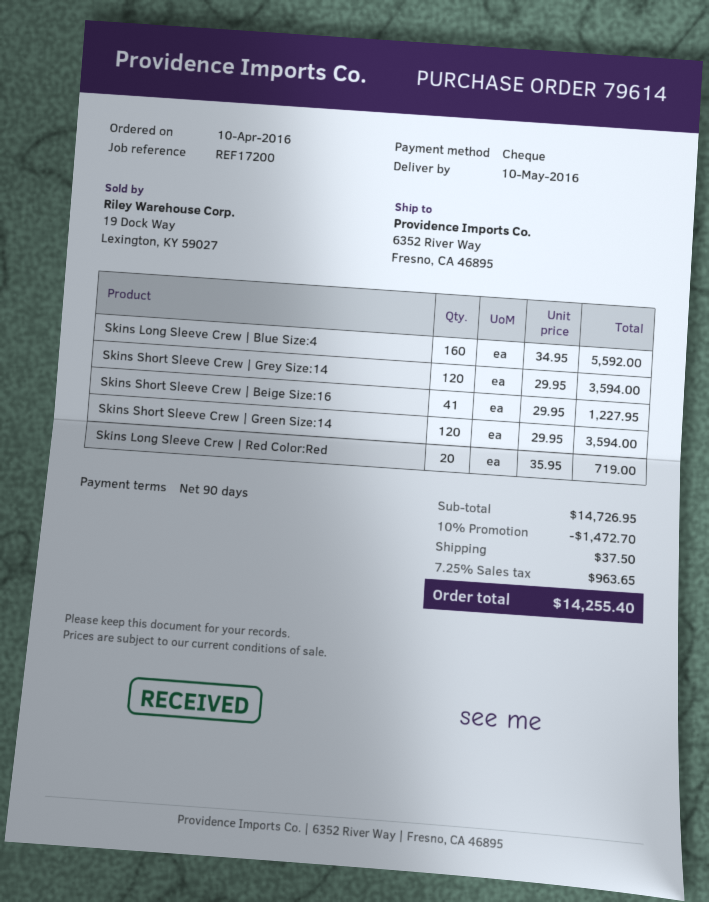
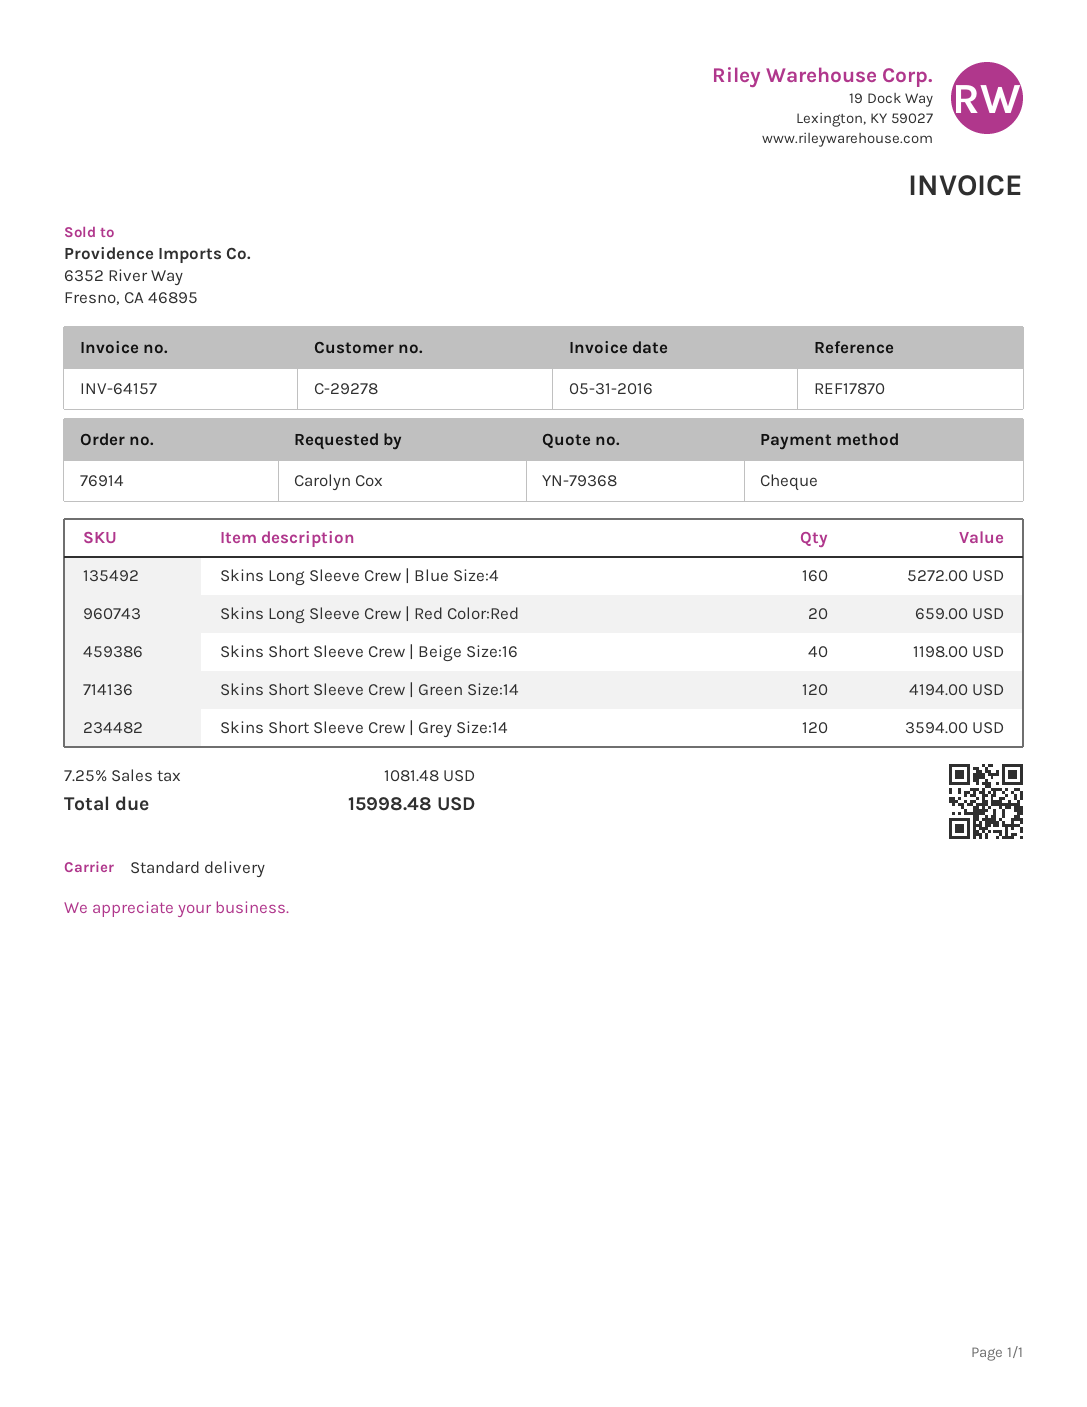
order number: 79614 -> 76914
reference: REF17200 -> REF17870
Skins Long Sleeve Crew | Blue Size:4: 160 for 5592.00 -> 160 for 5272.00
Skins Short Sleeve Crew | Beige Size:16: 41 for 1227.95 -> 40 for 1198.00
Skins Short Sleeve Crew | Green Size:14: 120 for 3594.00 -> 120 for 4194.00
Skins Long Sleeve Crew | Red Color:Red: 20 for 719.00 -> 20 for 659.00
discount: 10% = 1472.70 -> none
shipping: 37.50 -> none
tax: 7.25% = 963.65 -> 7.25% = 1081.48
total: 14255.40 -> 15998.48

